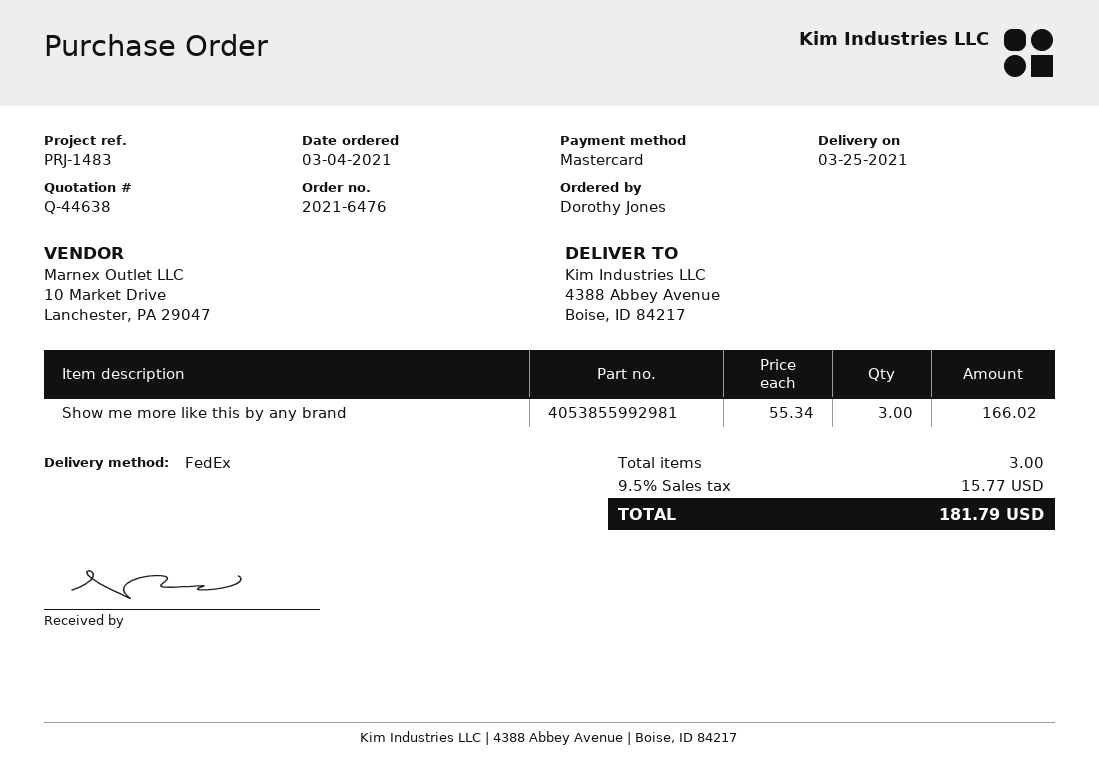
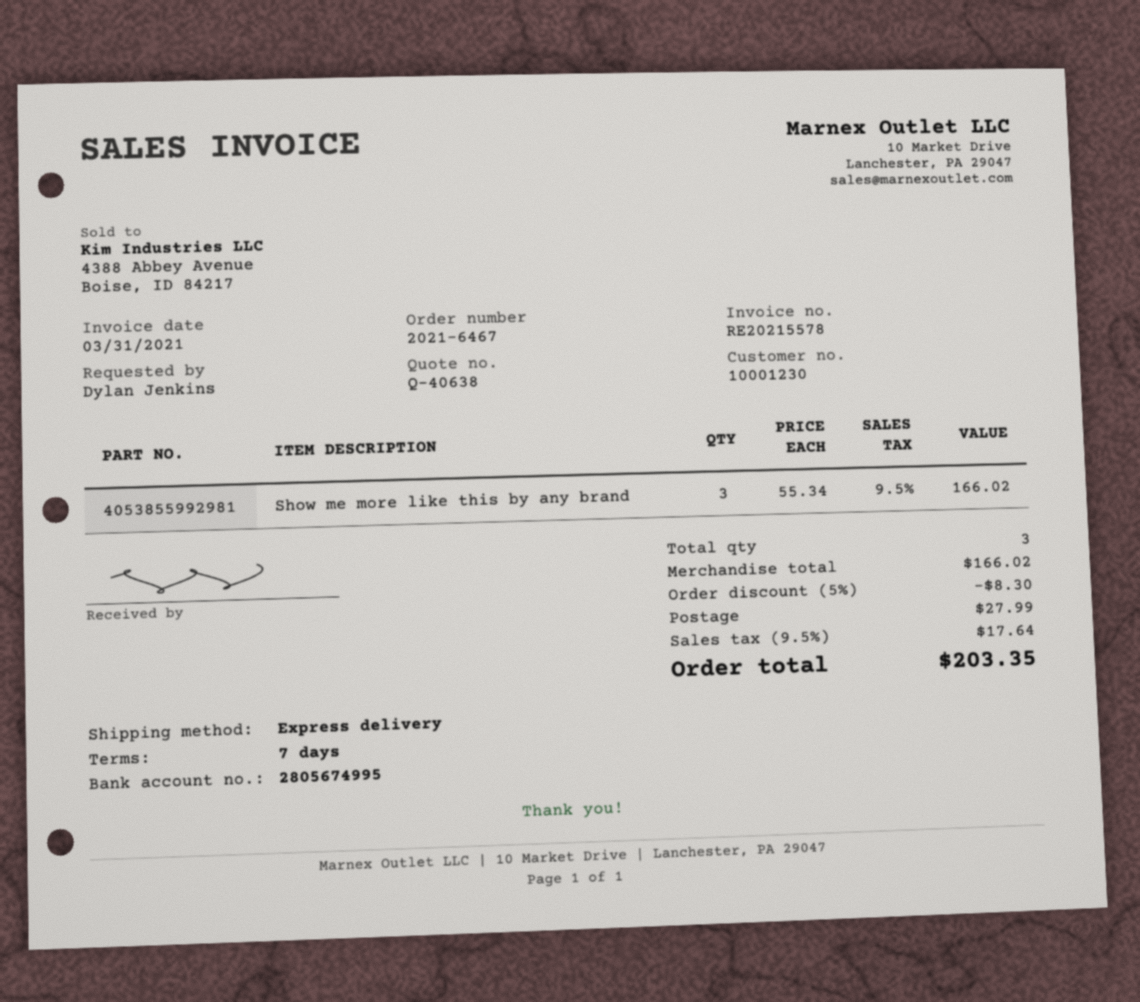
quote number: Q-44638 -> Q-40638
order number: 2021-6476 -> 2021-6467
ordered by: Dorothy Jones -> Dylan Jenkins
shipping method: FedEx -> express
discount: none -> 5% = 8.30
shipping: none -> 27.99
tax: 9.5% = 15.77 -> 9.5% = 17.64
total: 181.79 -> 203.35

